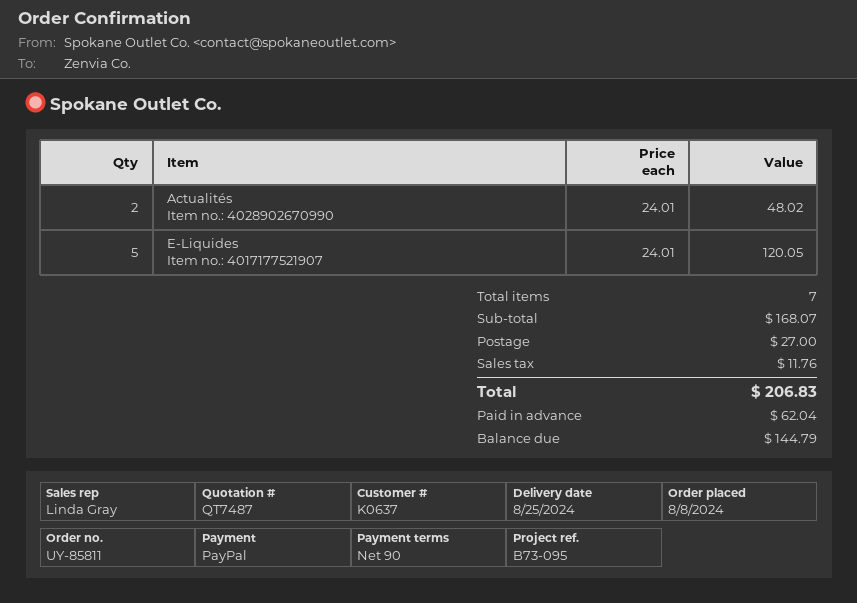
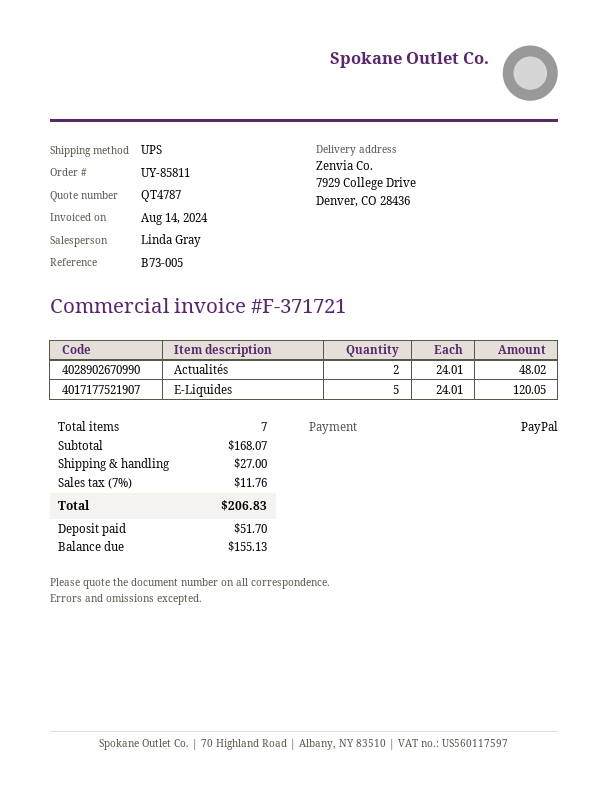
quote number: QT7487 -> QT4787
reference: B73-095 -> B73-005
deposit: 62.04 -> 51.70
balance: 144.79 -> 155.13

